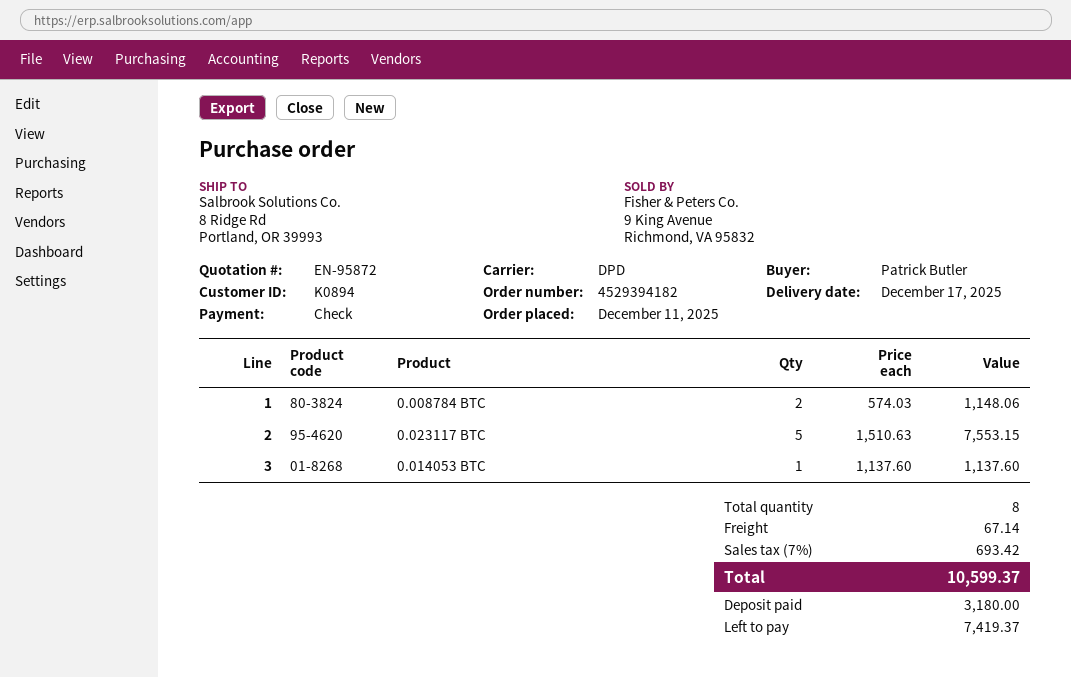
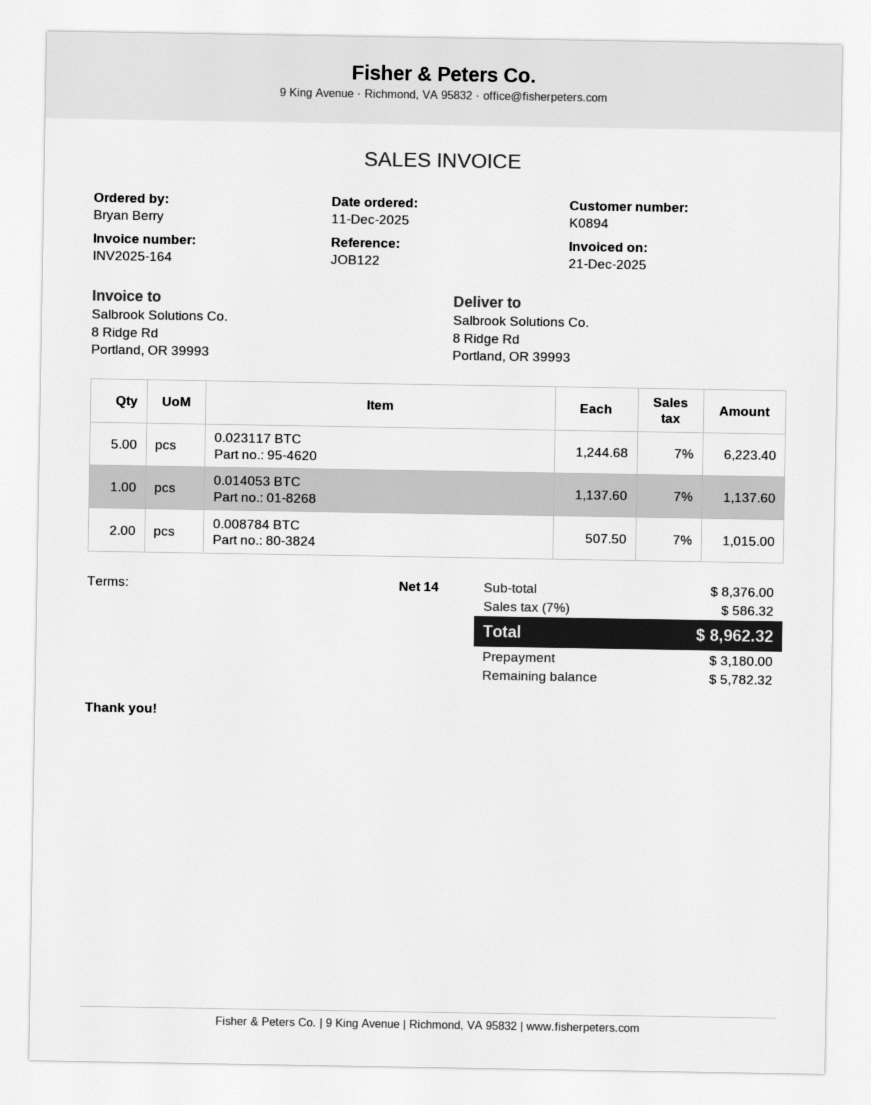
ordered by: Patrick Butler -> Bryan Berry
0.008784 BTC: 2 x 574.03 = 1148.06 -> 2 x 507.50 = 1015.00
0.023117 BTC: 5 x 1510.63 = 7553.15 -> 5 x 1244.68 = 6223.40
shipping: 67.14 -> none
tax: 7% = 693.42 -> 7% = 586.32
total: 10599.37 -> 8962.32
balance: 7419.37 -> 5782.32

